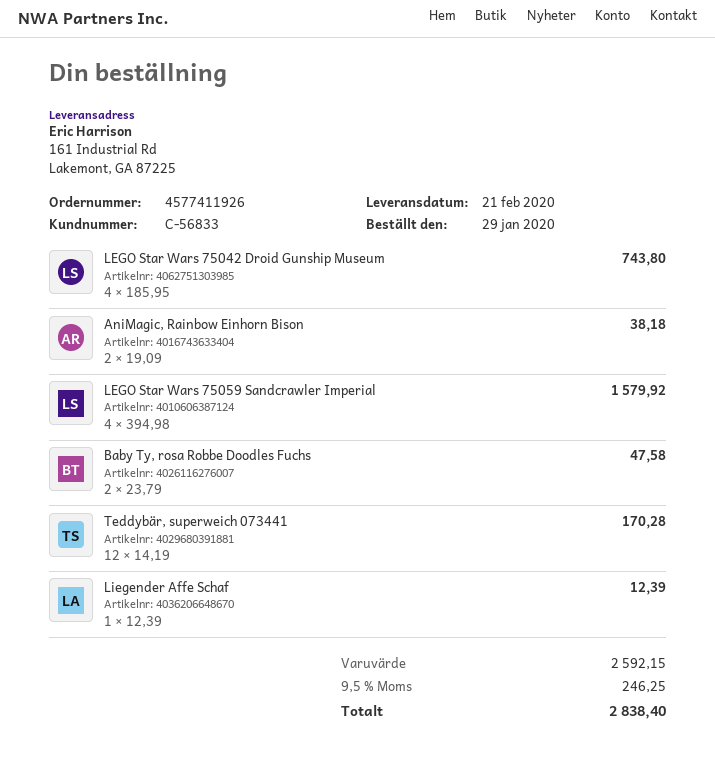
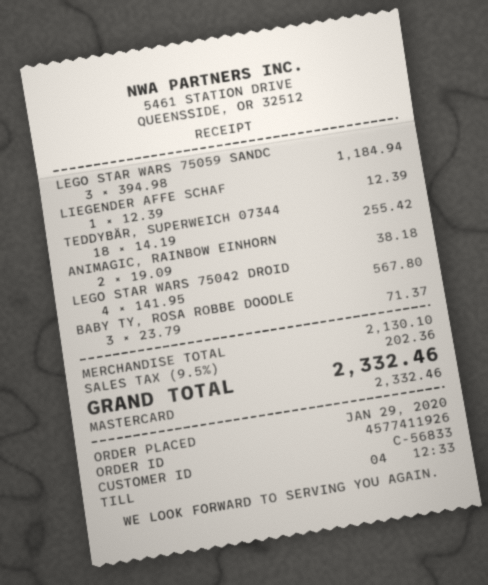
LEGO Star Wars 75042 Droid Gunship Museum: 4 x 185.95 = 743.80 -> 4 x 141.95 = 567.80
LEGO Star Wars 75059 Sandcrawler Imperial: 4 x 394.98 = 1579.92 -> 3 x 394.98 = 1184.94
Baby Ty, rosa Robbe Doodles Fuchs: 2 x 23.79 = 47.58 -> 3 x 23.79 = 71.37
Teddybär, superweich 073441: 12 x 14.19 = 170.28 -> 18 x 14.19 = 255.42
subtotal: 2592.15 -> 2130.10
tax: 9.5% = 246.25 -> 9.5% = 202.36
total: 2838.40 -> 2332.46

